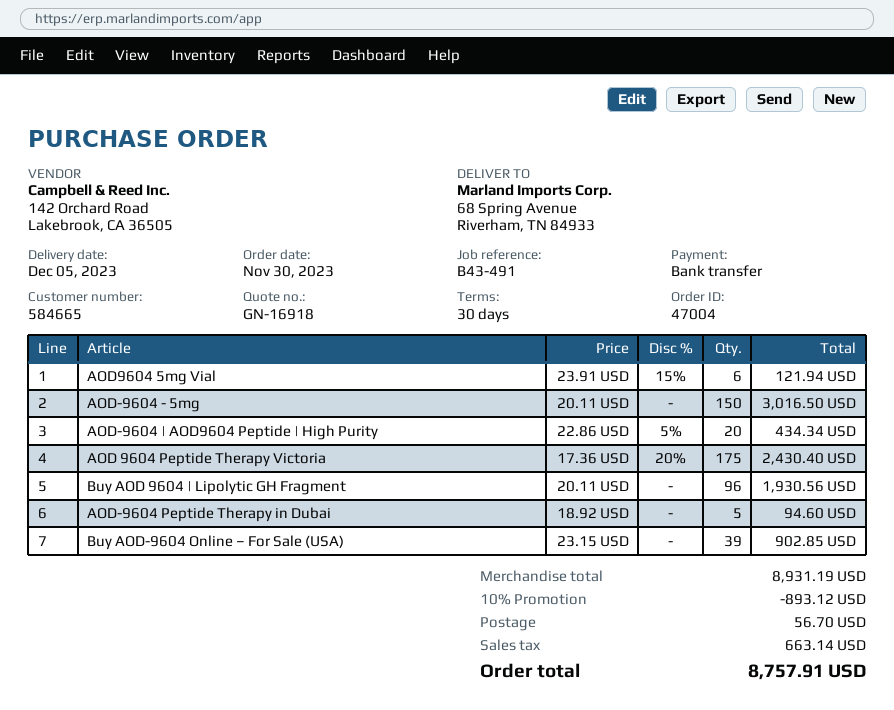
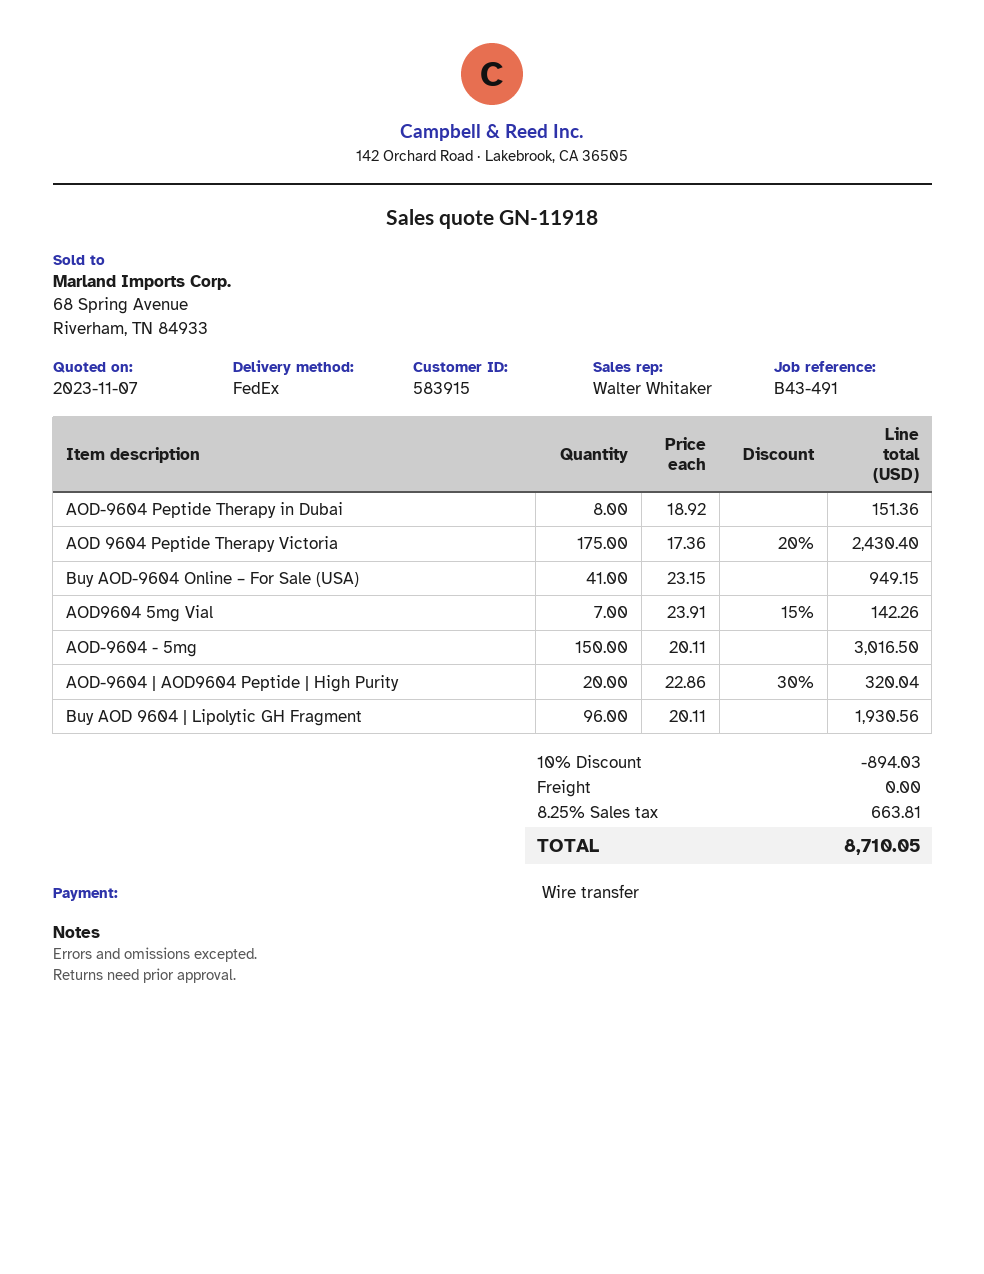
quote number: GN-16918 -> GN-11918
customer number: 584665 -> 583915
AOD9604 5mg Vial: 6 x 23.91 - 15% = 121.94 -> 7 x 23.91 - 15% = 142.26
AOD-9604 | AOD9604 Peptide | High Purity: 20 x 22.86 - 5% = 434.34 -> 20 x 22.86 - 30% = 320.04
AOD-9604 Peptide Therapy in Dubai: 5 x 18.92 = 94.60 -> 8 x 18.92 = 151.36
Buy AOD-9604 Online – For Sale (USA): 39 x 23.15 = 902.85 -> 41 x 23.15 = 949.15
discount: 10% = 893.12 -> 10% = 894.03
shipping: 56.70 -> 0.00
tax: 663.14 -> 663.81
total: 8757.91 -> 8710.05

